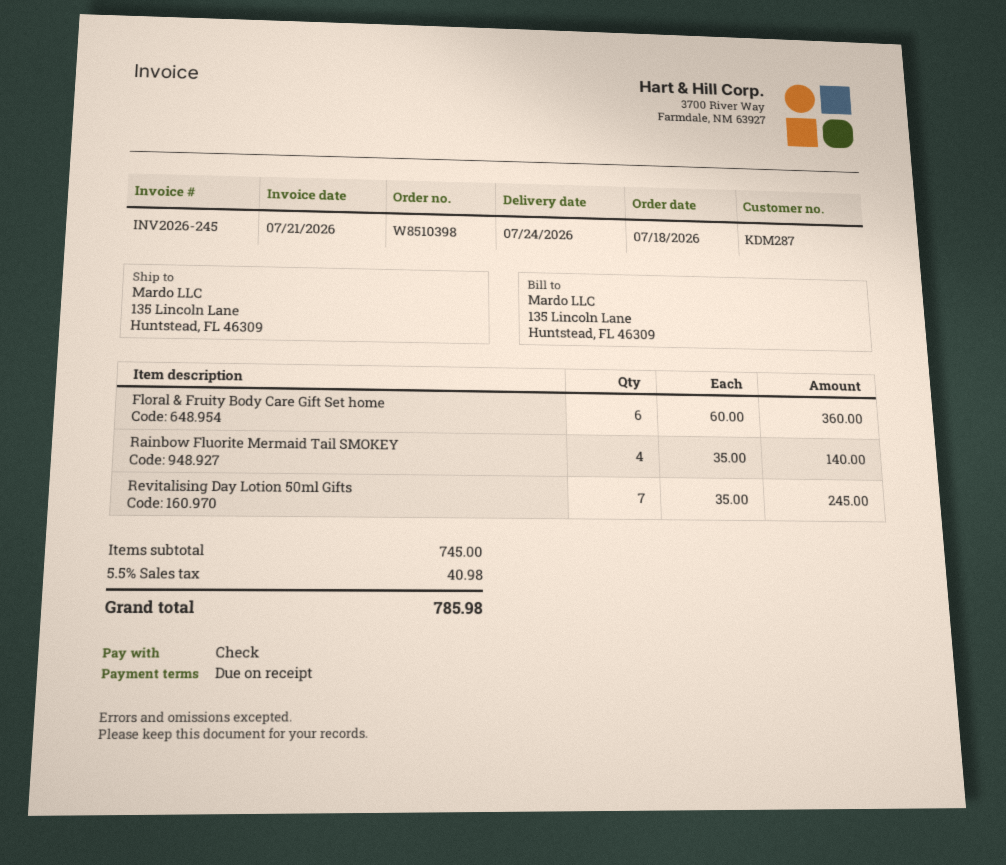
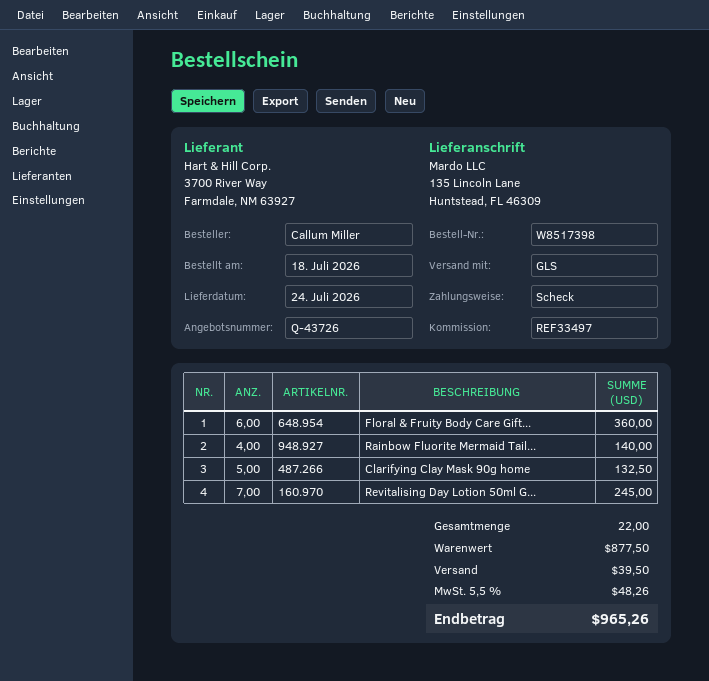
order number: W8510398 -> W8517398
Clarifying Clay Mask 90g home: none -> 5 for 132.50
subtotal: 745.00 -> 877.50
shipping: none -> 39.50
tax: 5.5% = 40.98 -> 5.5% = 48.26
total: 785.98 -> 965.26

